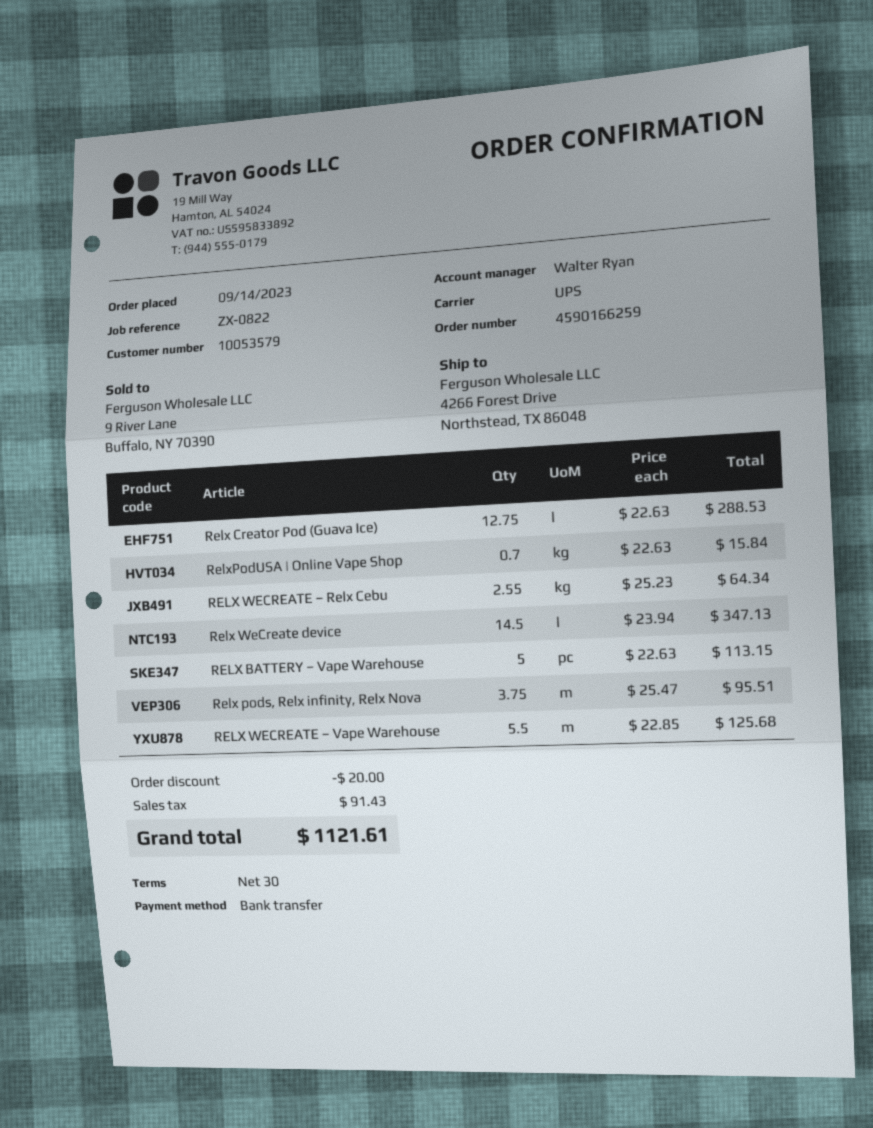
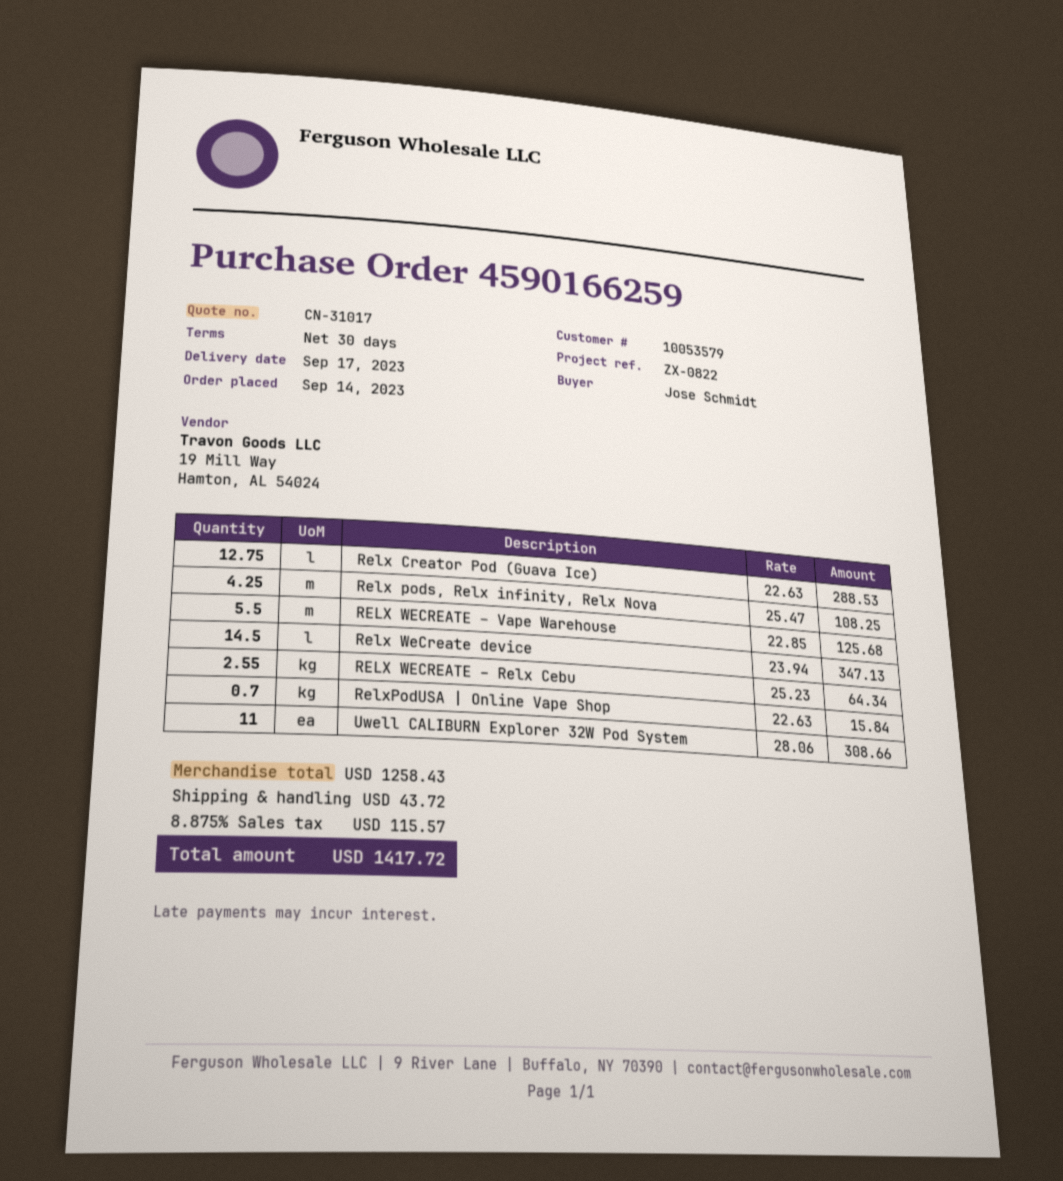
RELX BATTERY – Vape Warehouse: 5 x 22.63 = 113.15 -> none
Relx pods, Relx infinity, Relx Nova: 3.75 x 25.47 = 95.51 -> 4.25 x 25.47 = 108.25
Uwell CALIBURN Explorer 32W Pod System: none -> 11 x 28.06 = 308.66
discount: 20.00 -> none
shipping: none -> 43.72
tax: 91.43 -> 115.57
total: 1121.61 -> 1417.72

